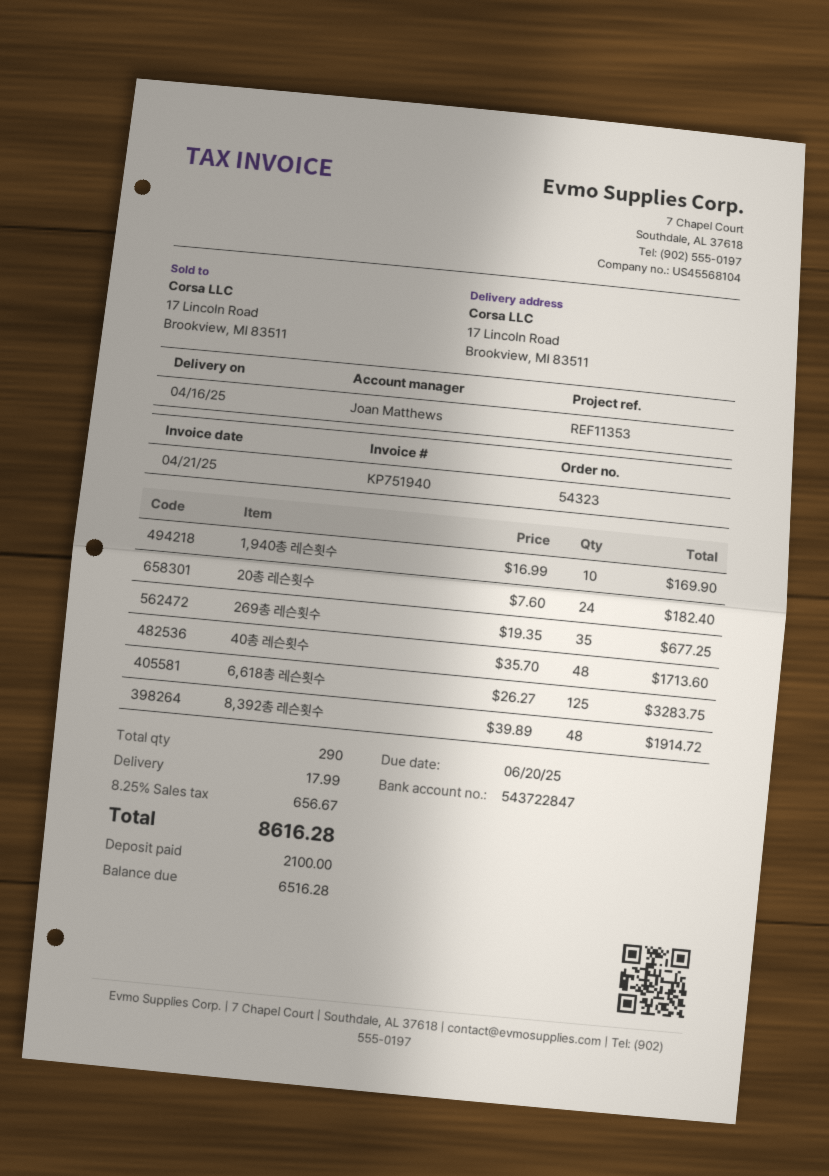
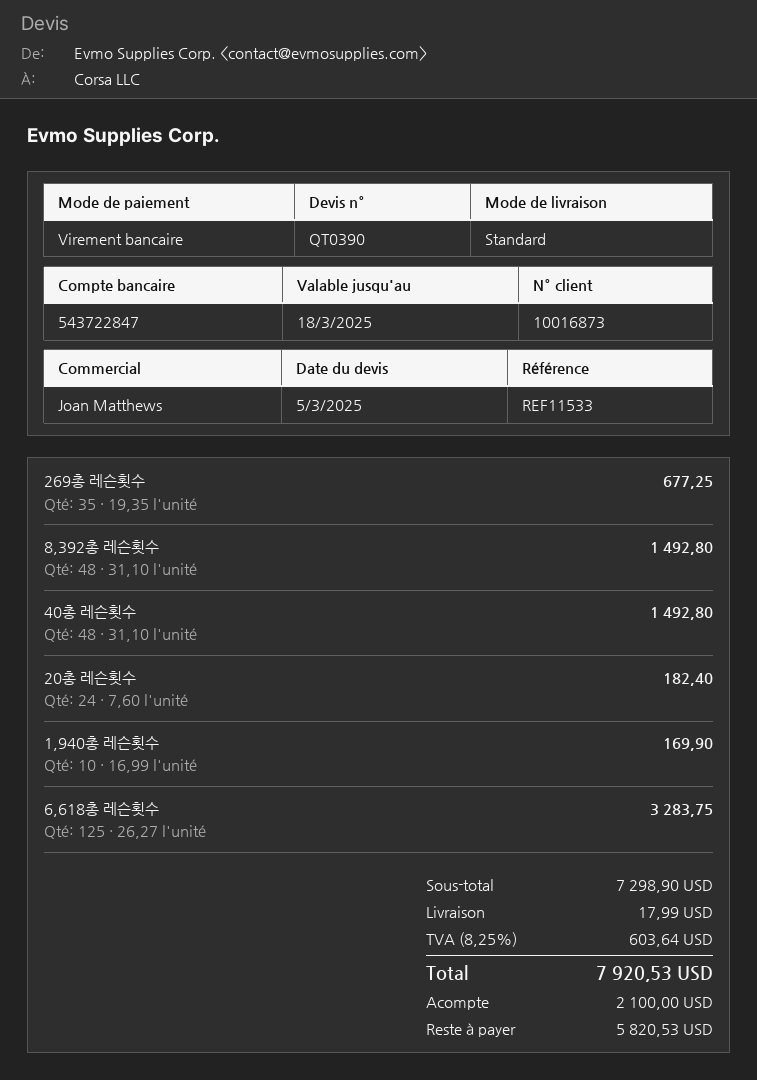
reference: REF11353 -> REF11533
40총 레슨횟수: 48 x 35.70 = 1713.60 -> 48 x 31.10 = 1492.80
8,392총 레슨횟수: 48 x 39.89 = 1914.72 -> 48 x 31.10 = 1492.80
tax: 8.25% = 656.67 -> 8.25% = 603.64
total: 8616.28 -> 7920.53
balance: 6516.28 -> 5820.53

